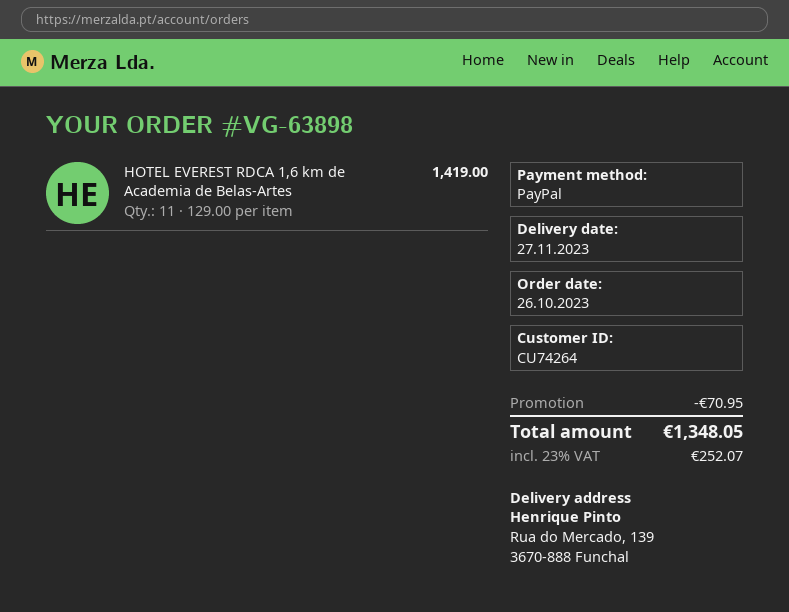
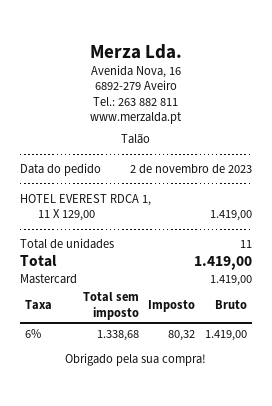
order date: 2023-10-26 -> 2023-11-02
payment method: PayPal -> Mastercard
discount: 70.95 -> none
tax: 23% = 252.07 -> 6% = 80.32
total: 1348.05 -> 1419.00

